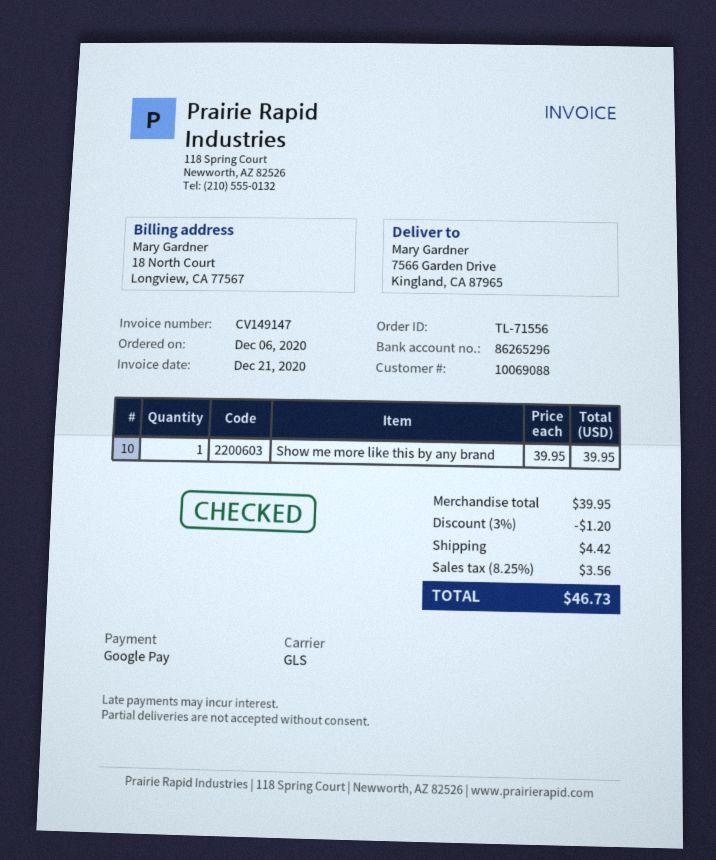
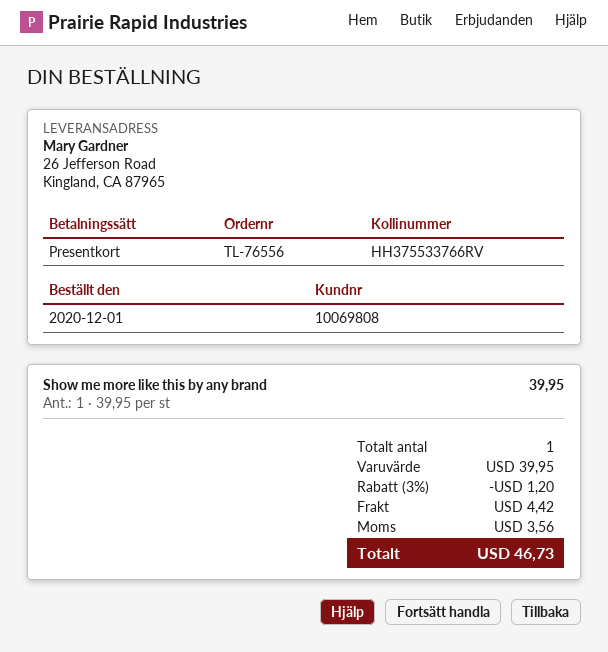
order number: TL-71556 -> TL-76556
order date: 2020-12-06 -> 2020-12-01
customer number: 10069088 -> 10069808
payment method: Google Pay -> gift card
ship to: 7566 Garden Drive, Kingland, CA 87965 -> 26 Jefferson Road, Kingland, CA 87965

